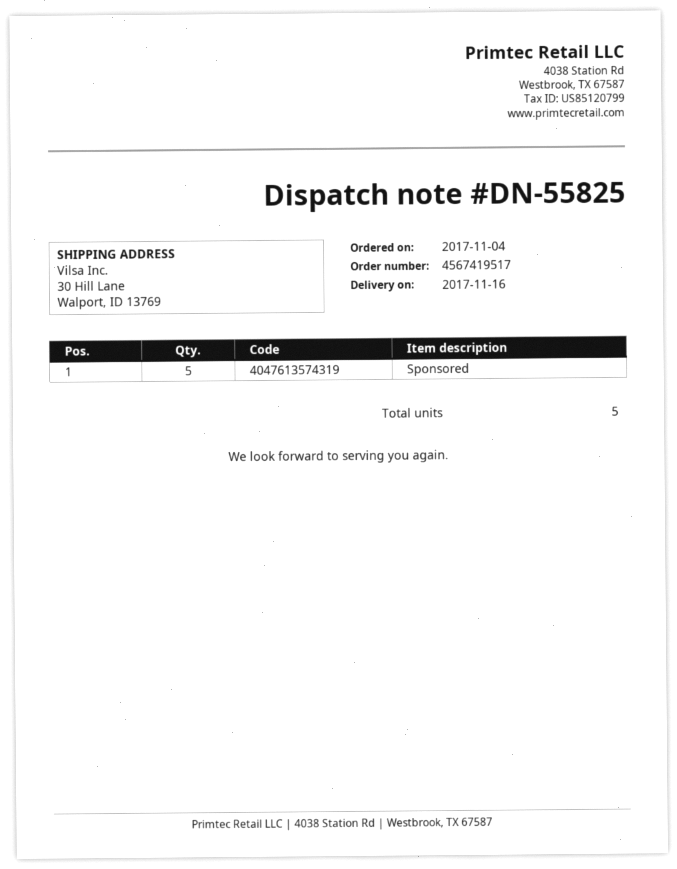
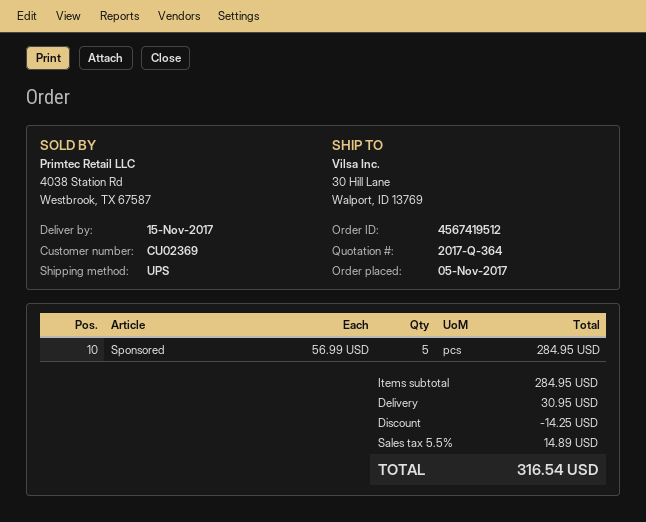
order number: 4567419517 -> 4567419512
order date: 2017-11-04 -> 2017-11-05
delivery date: 2017-11-16 -> 2017-11-15

